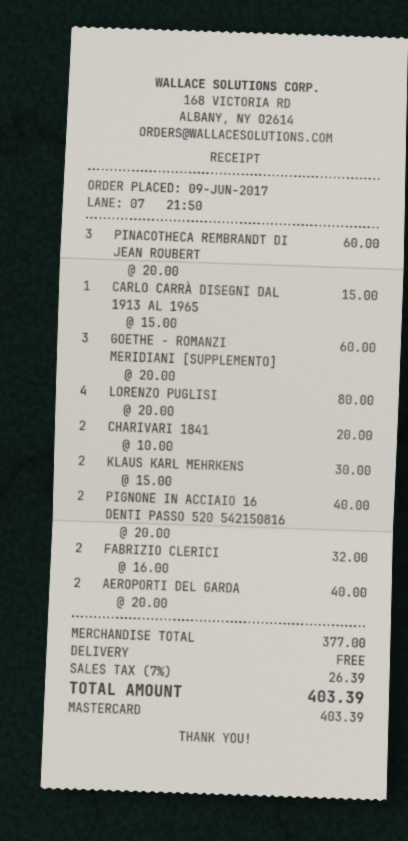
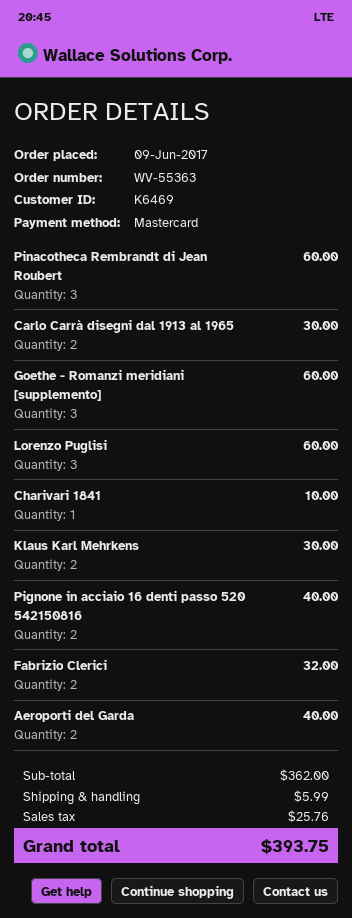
CARLO CARRÀ DISEGNI DAL 1913 AL 1965: 1 for 15.00 -> 2 for 30.00
LORENZO PUGLISI: 4 for 80.00 -> 3 for 60.00
CHARIVARI 1841: 2 for 20.00 -> 1 for 10.00
subtotal: 377.00 -> 362.00
shipping: 0.00 -> 5.99
tax: 26.39 -> 25.76
total: 403.39 -> 393.75

